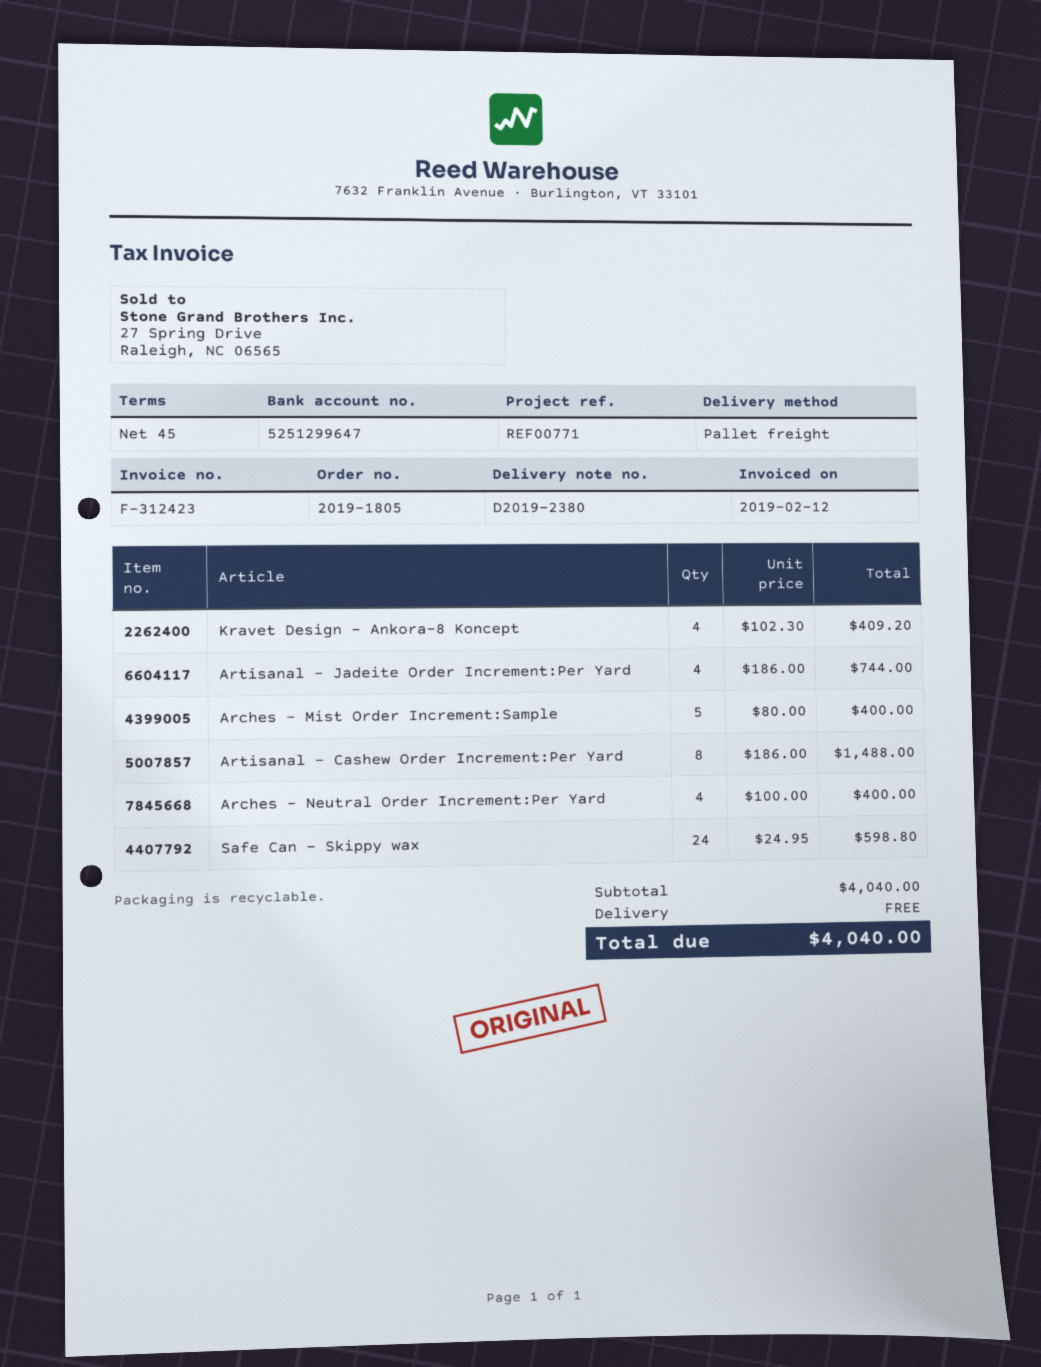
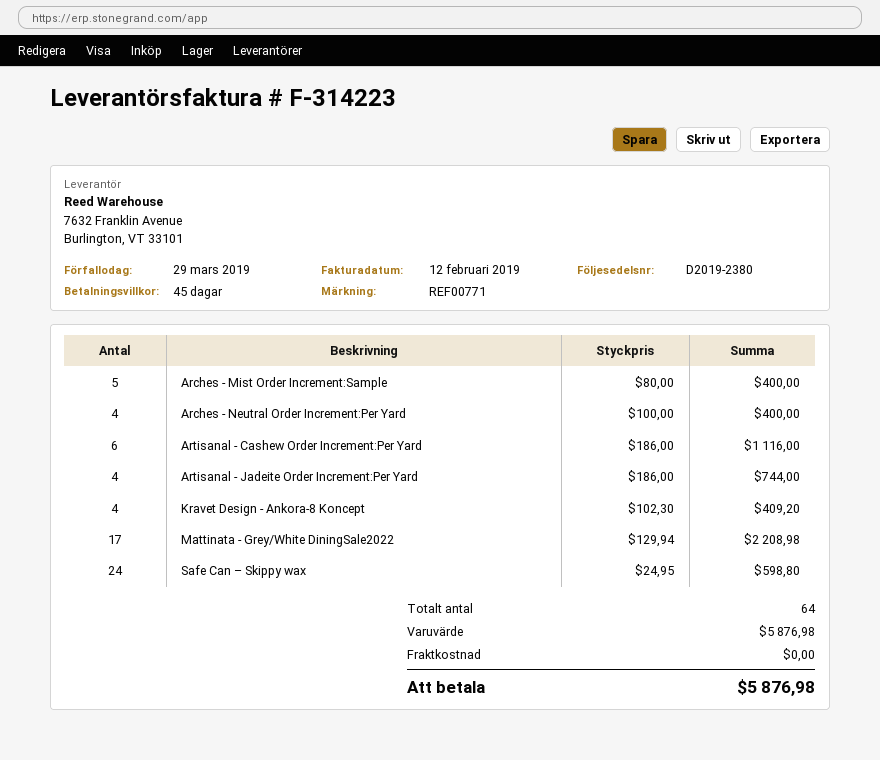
invoice number: F-312423 -> F-314223
Artisanal - Cashew Order Increment:Per Yard: 8 x 186.00 = 1488.00 -> 6 x 186.00 = 1116.00
Mattinata - Grey/White DiningSale2022: none -> 17 x 129.94 = 2208.98
subtotal: 4040.00 -> 5876.98
total: 4040.00 -> 5876.98

